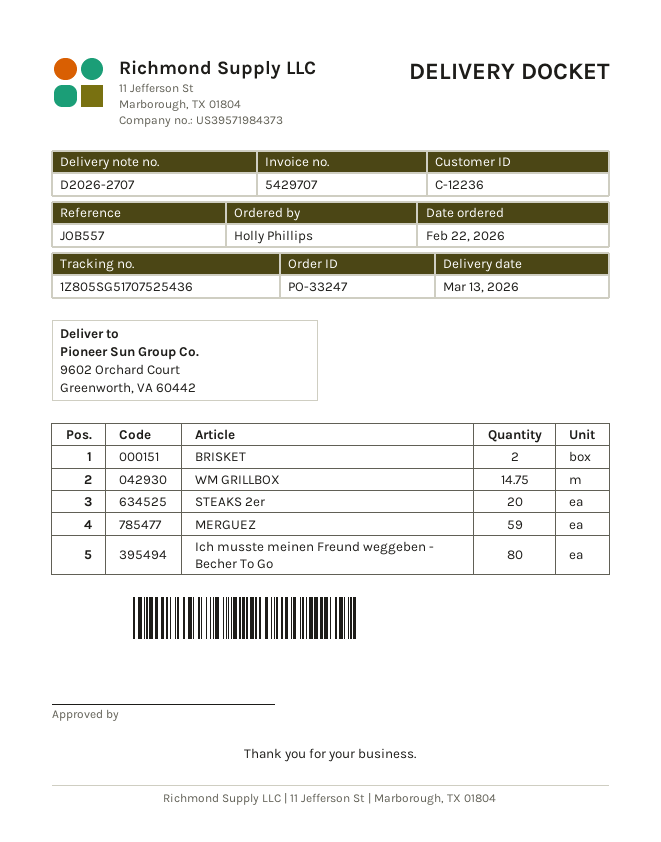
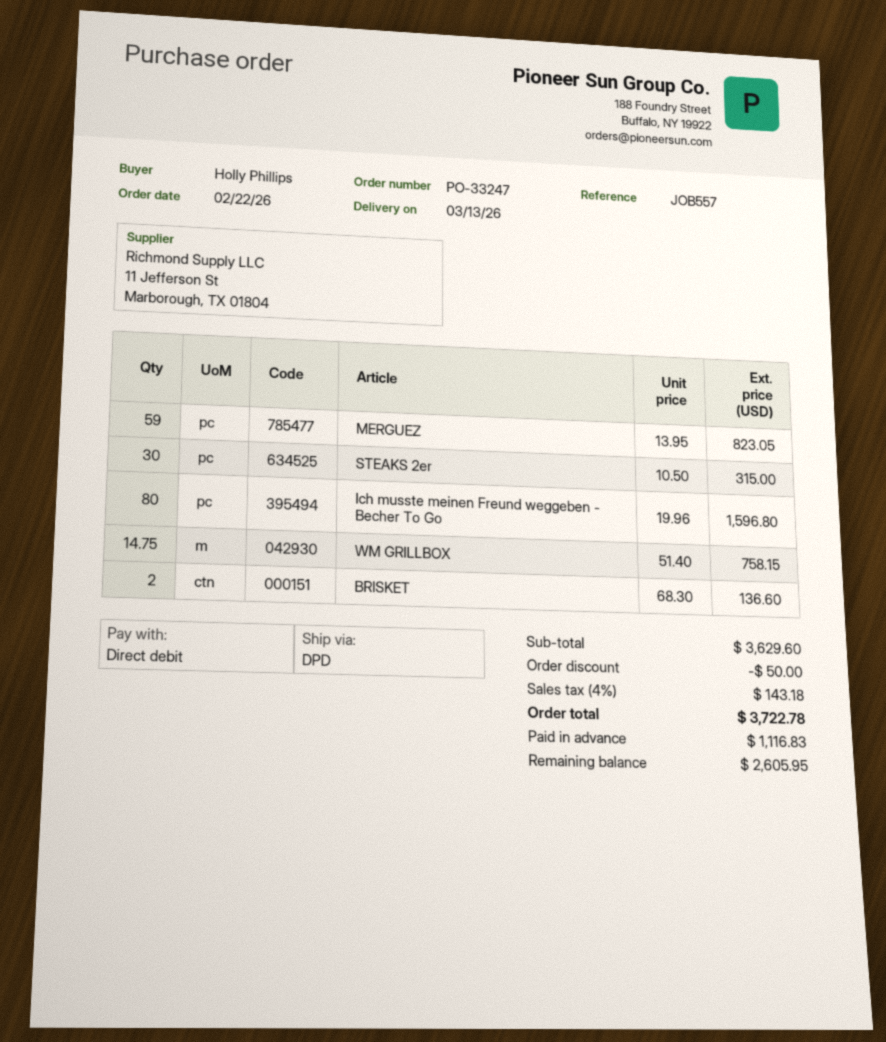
STEAKS 2er: 20 -> 30

